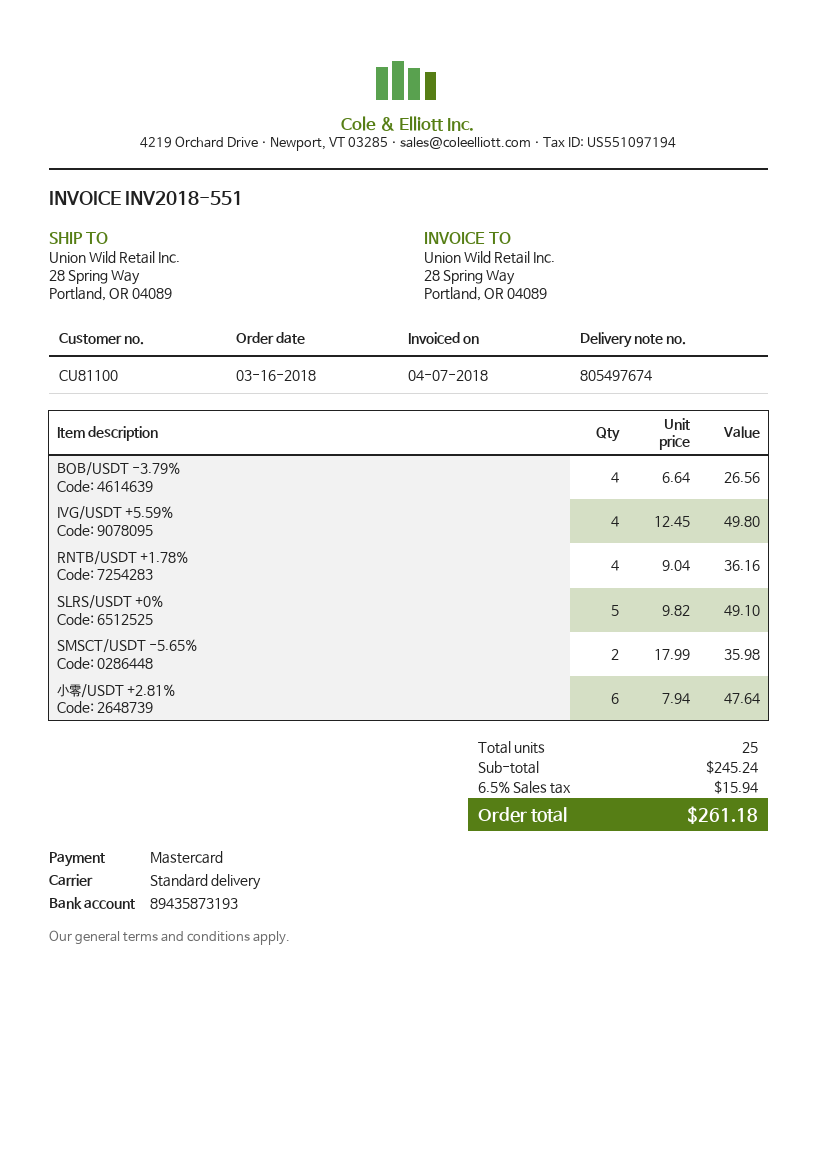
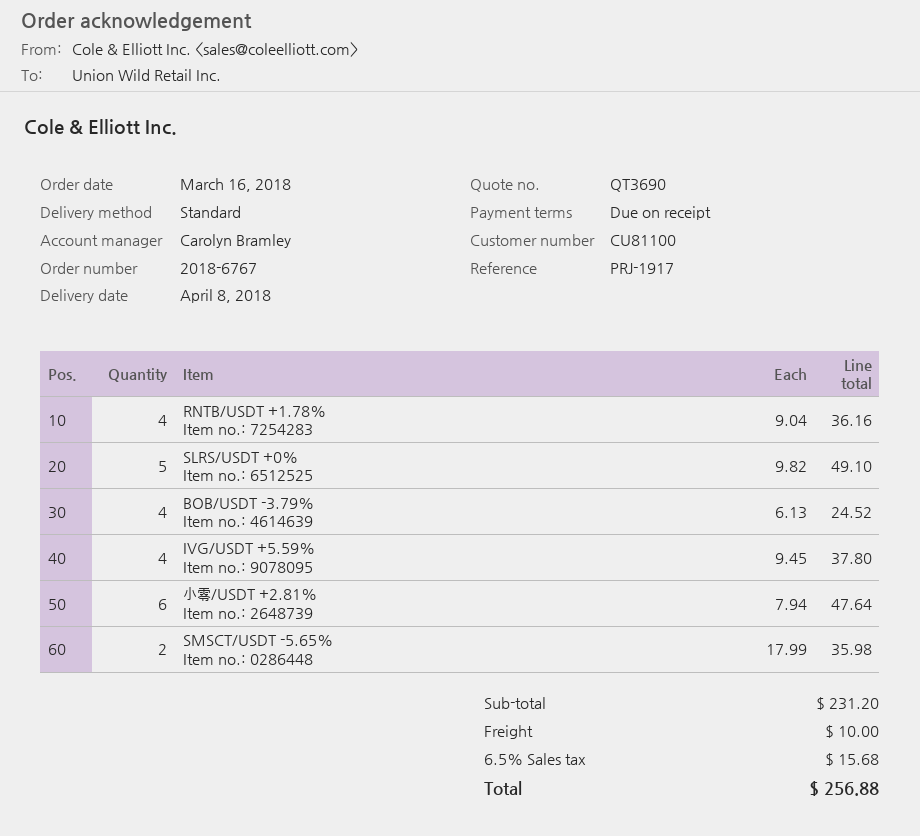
BOB/USDT -3.79%: 4 x 6.64 = 26.56 -> 4 x 6.13 = 24.52
IVG/USDT +5.59%: 4 x 12.45 = 49.80 -> 4 x 9.45 = 37.80
subtotal: 245.24 -> 231.20
shipping: none -> 10.00
tax: 6.5% = 15.94 -> 6.5% = 15.68
total: 261.18 -> 256.88

